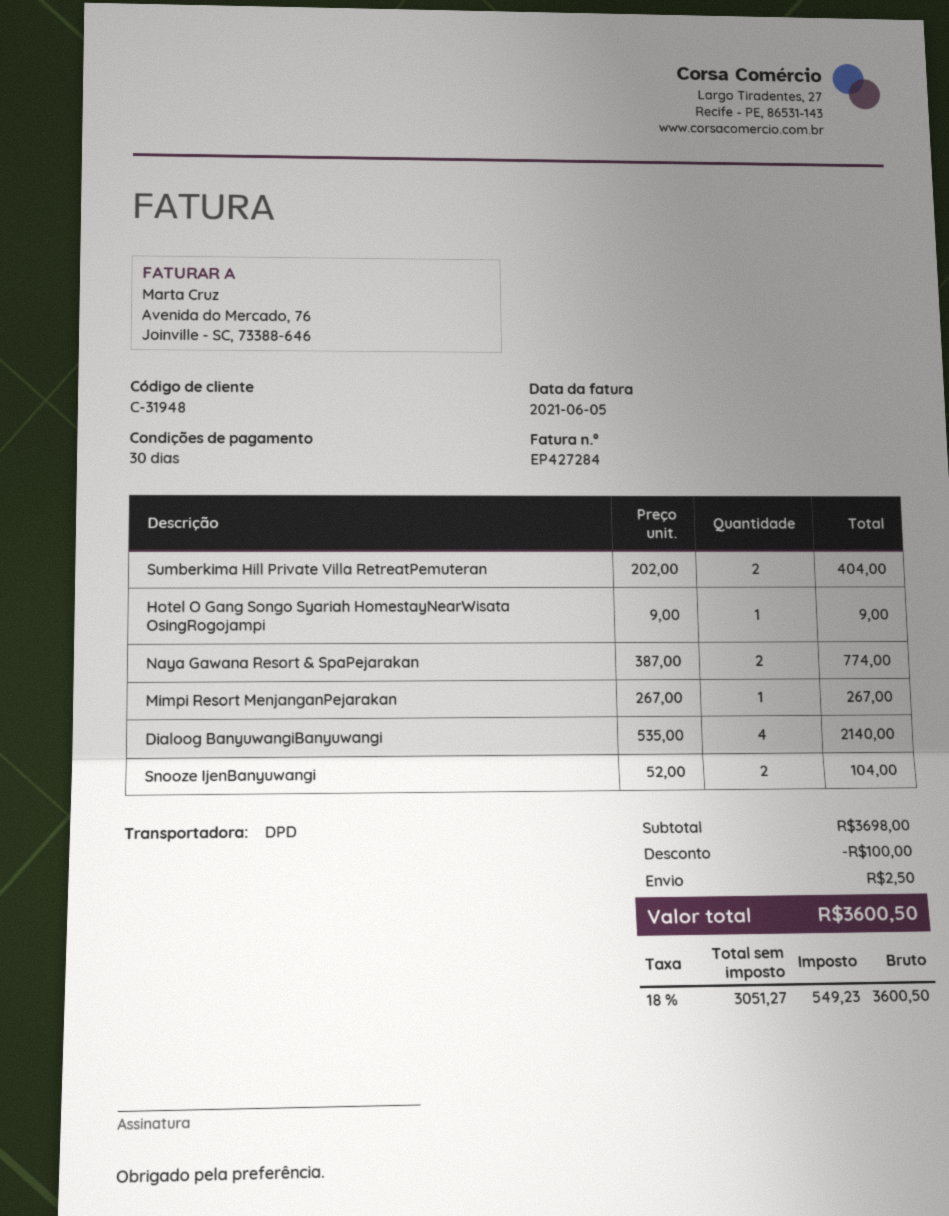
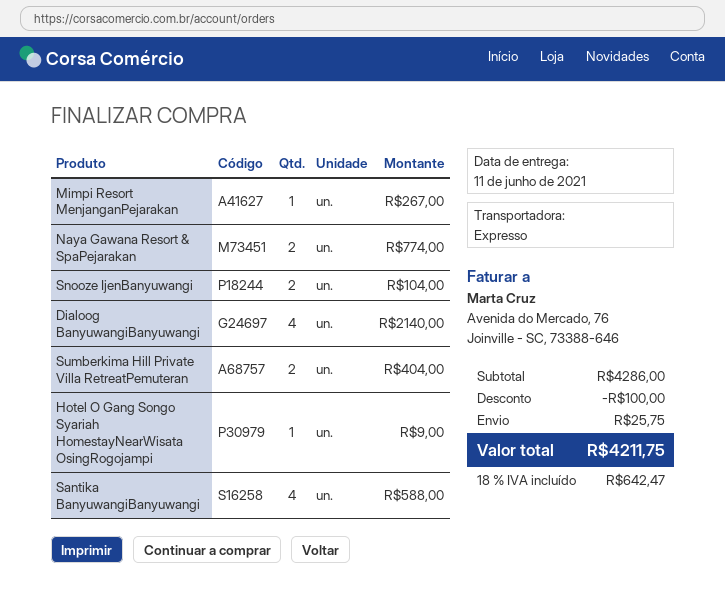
shipping method: DPD -> express
Santika BanyuwangiBanyuwangi: none -> 4 for 588.00
subtotal: 3698.00 -> 4286.00
shipping: 2.50 -> 25.75
tax: 18% = 549.23 -> 18% = 642.47
total: 3600.50 -> 4211.75

